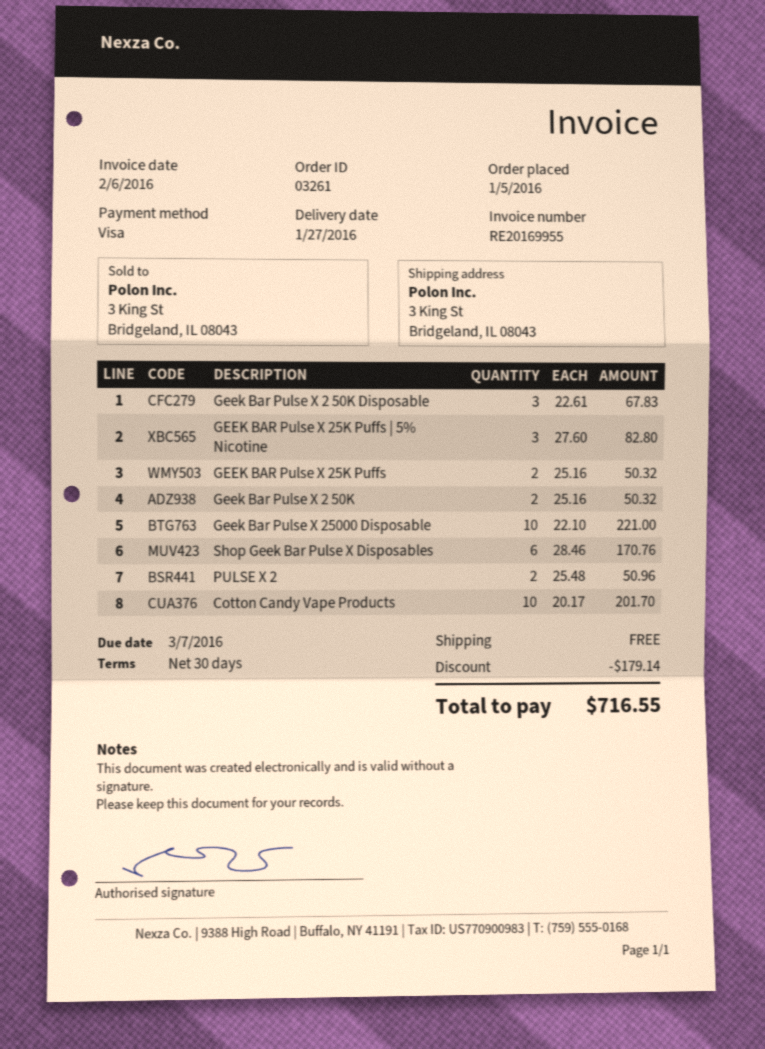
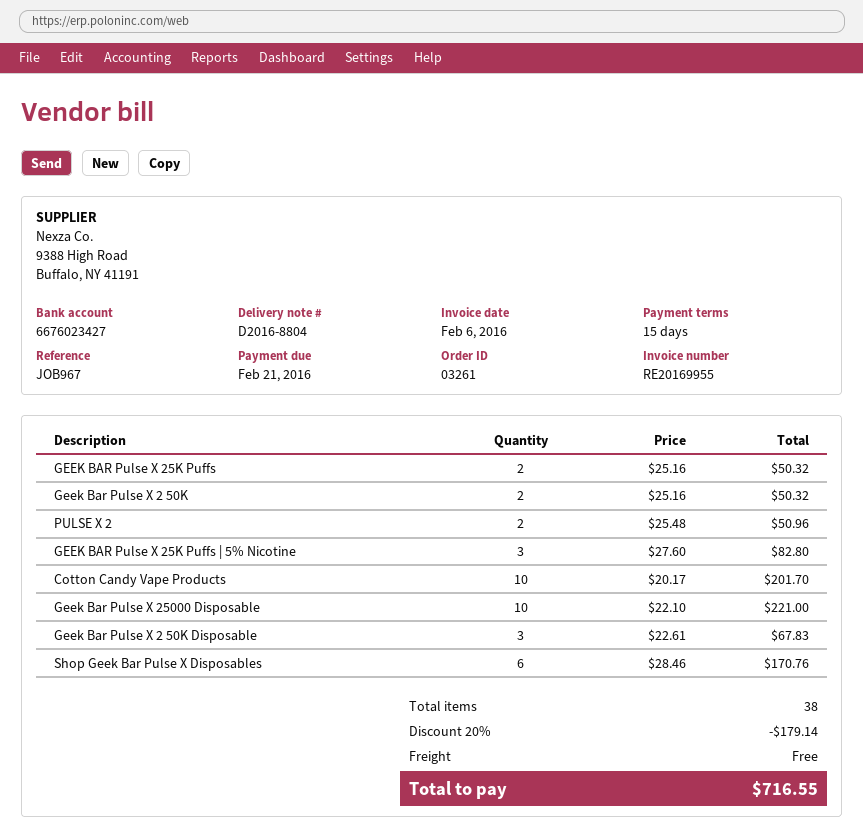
payment terms: 30 days -> 15 days
due date: 2016-03-07 -> 2016-02-21

